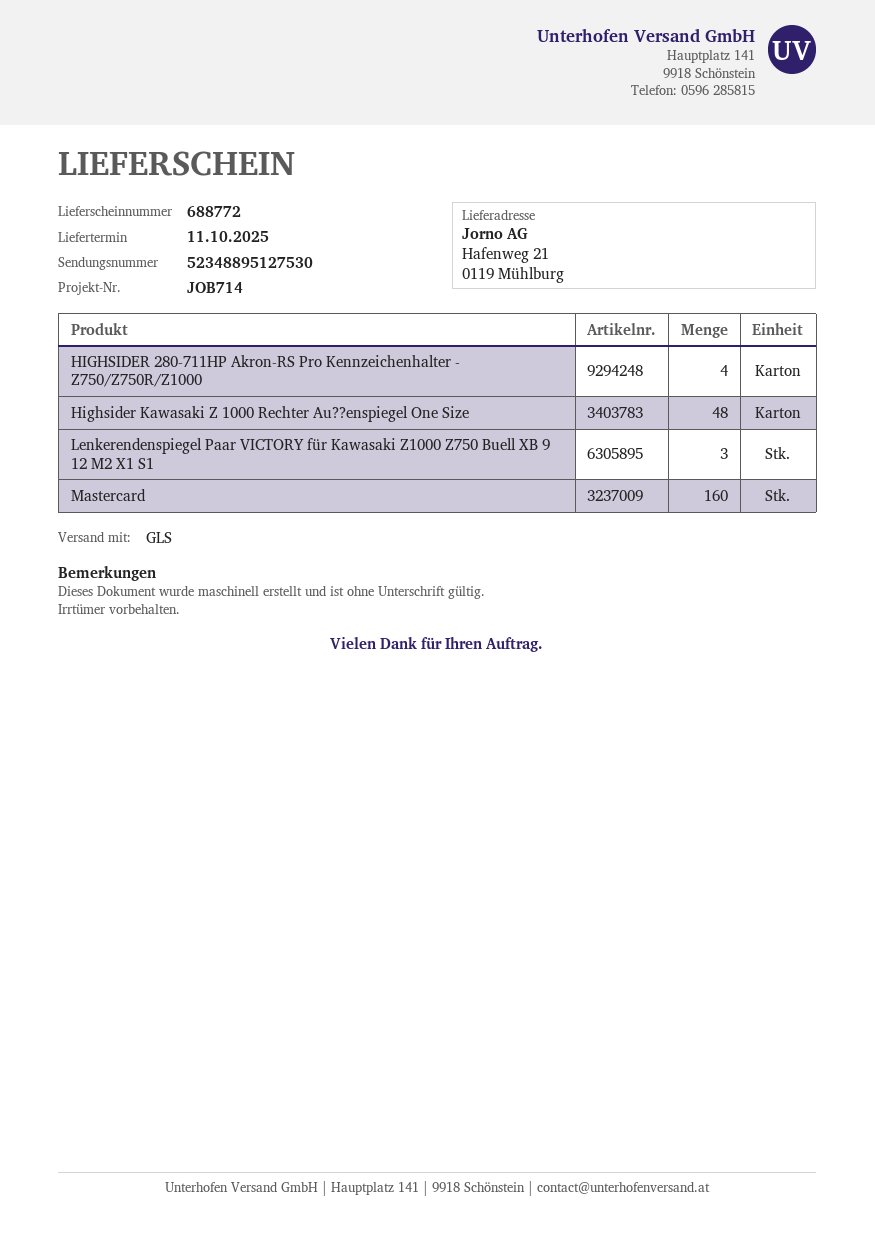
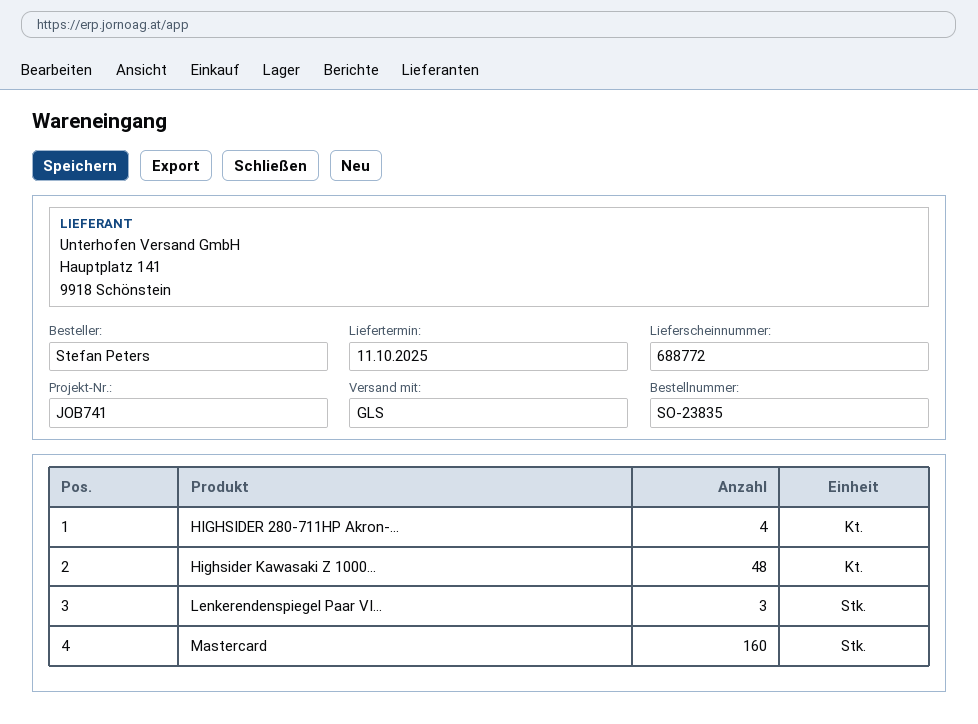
reference: JOB714 -> JOB741

